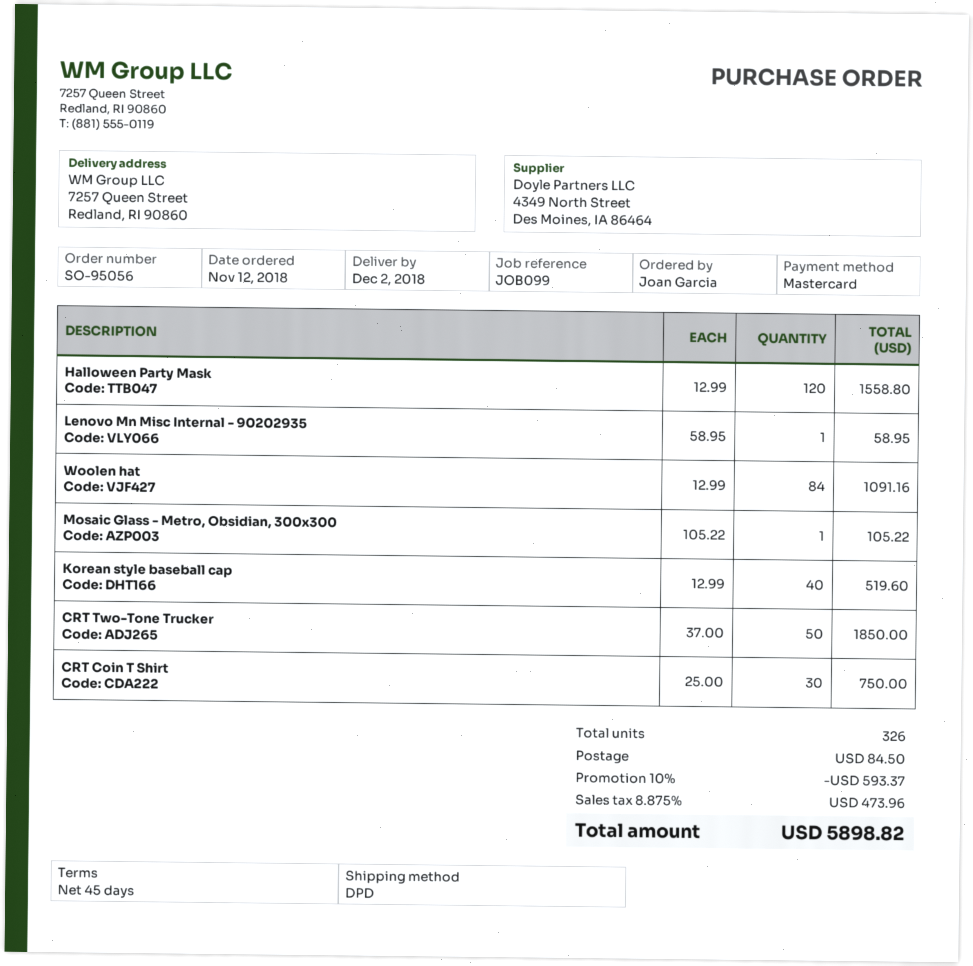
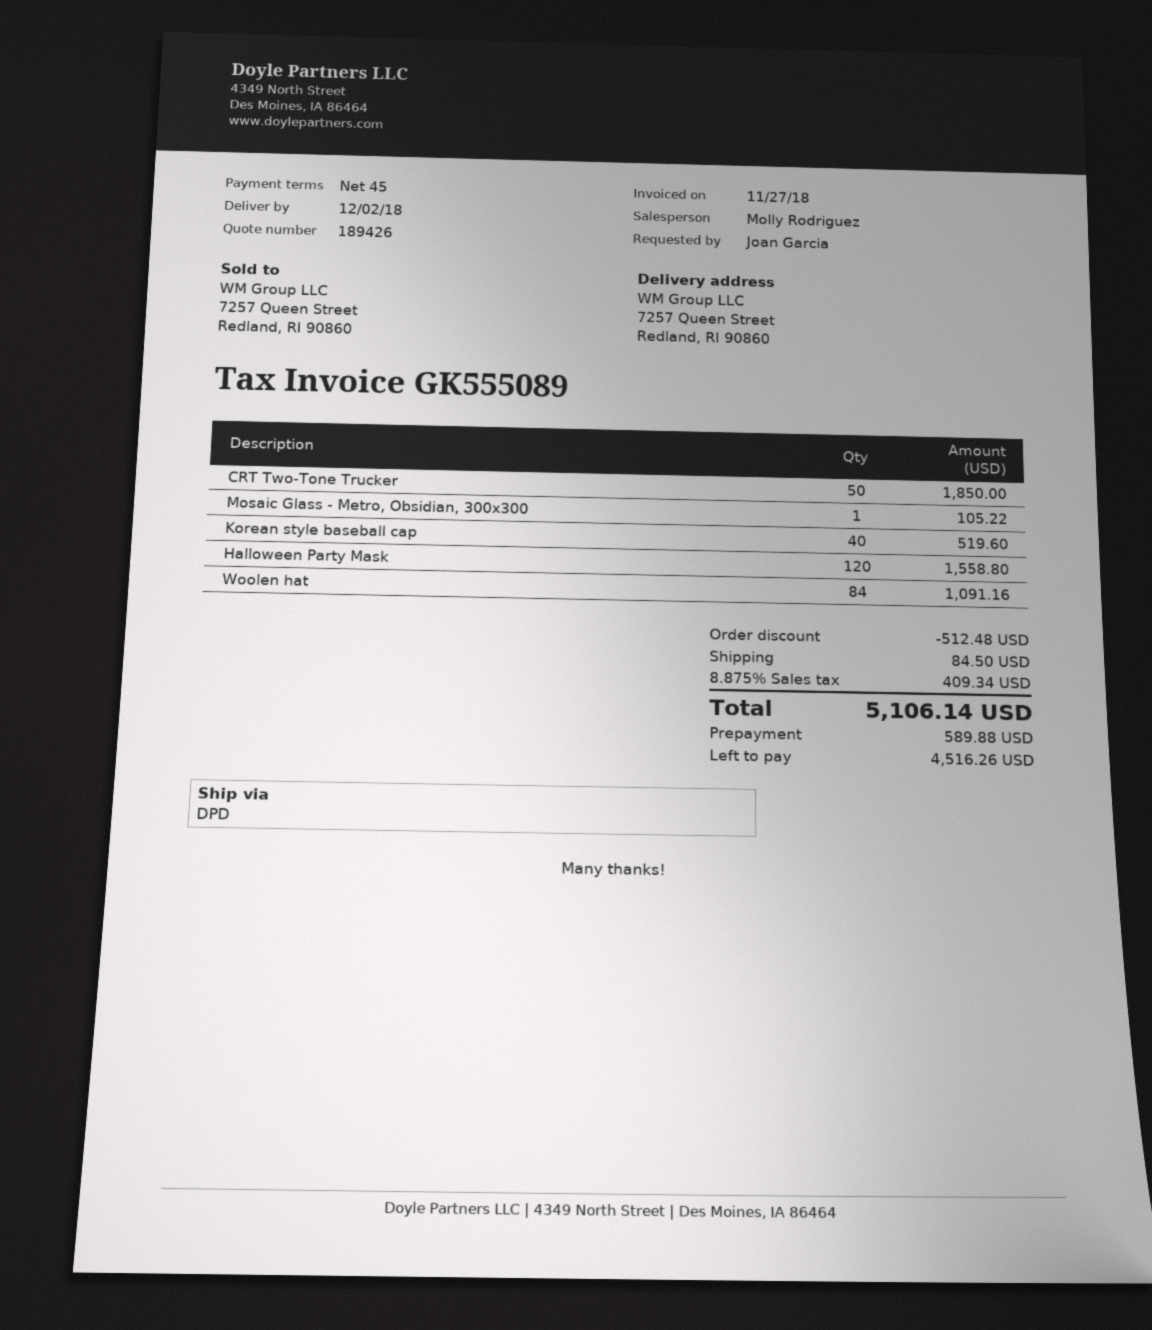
Lenovo Mn Misc Internal - 90202935: 1 for 58.95 -> none
CRT Coin T Shirt: 30 for 750.00 -> none
discount: 593.37 -> 512.48
tax: 8.875% = 473.96 -> 8.875% = 409.34
total: 5898.82 -> 5106.14

